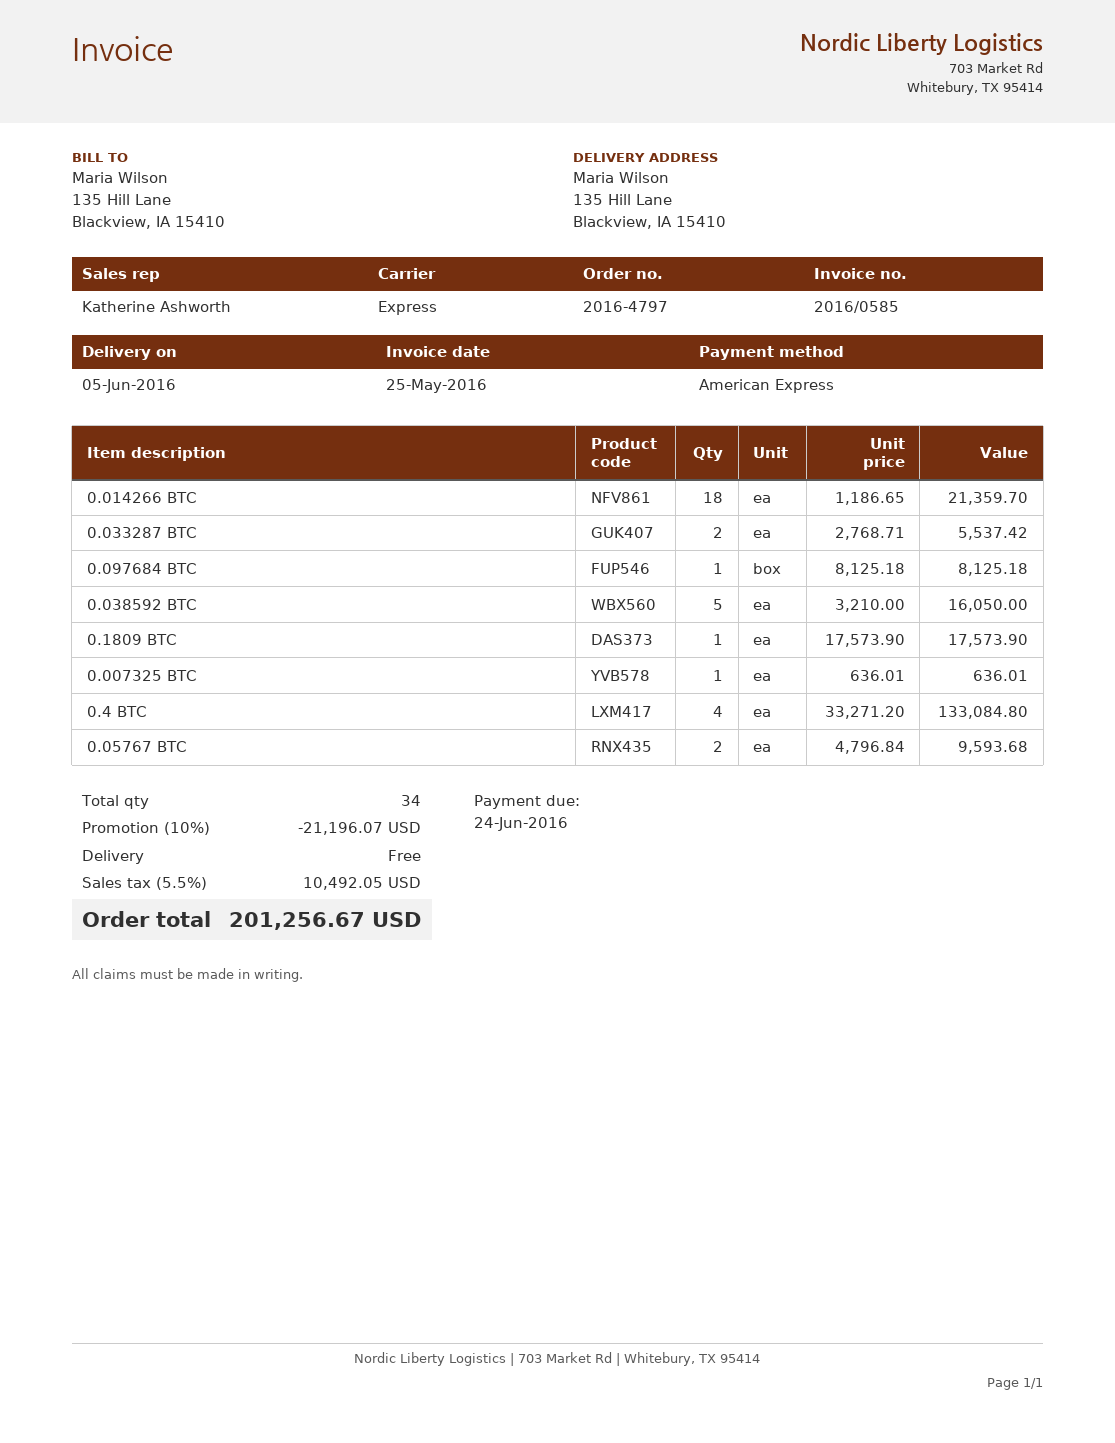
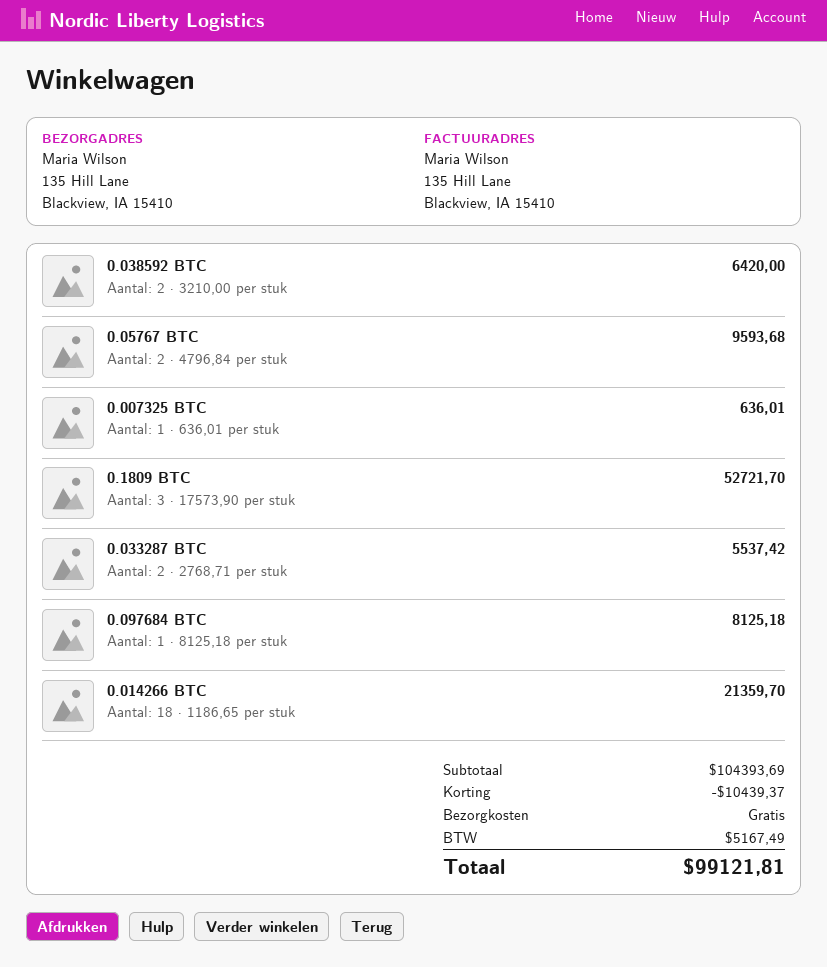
0.038592 BTC: 5 x 3210.00 = 16050.00 -> 2 x 3210.00 = 6420.00
0.1809 BTC: 1 x 17573.90 = 17573.90 -> 3 x 17573.90 = 52721.70
0.4 BTC: 4 x 33271.20 = 133084.80 -> none
discount: 21196.07 -> 10439.37
tax: 10492.05 -> 5167.49
total: 201256.67 -> 99121.81

